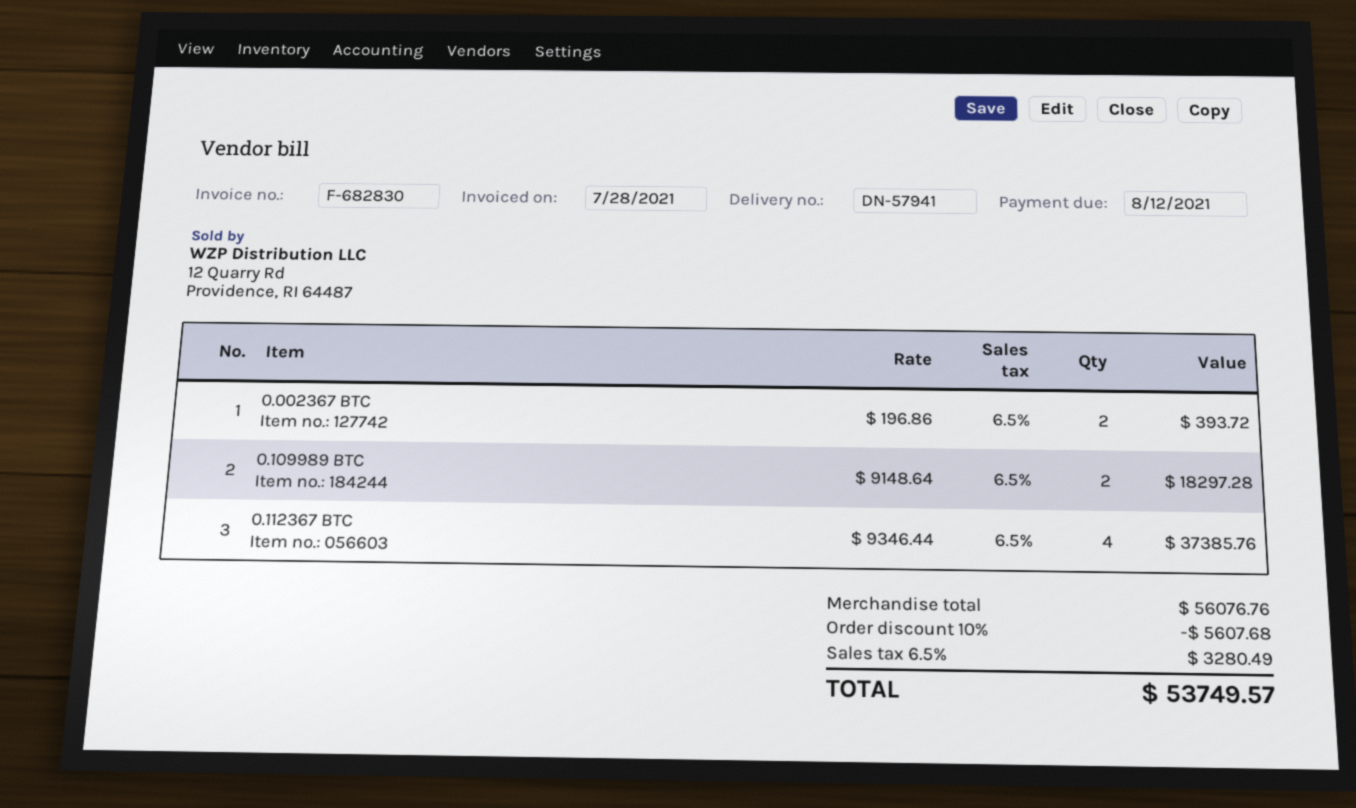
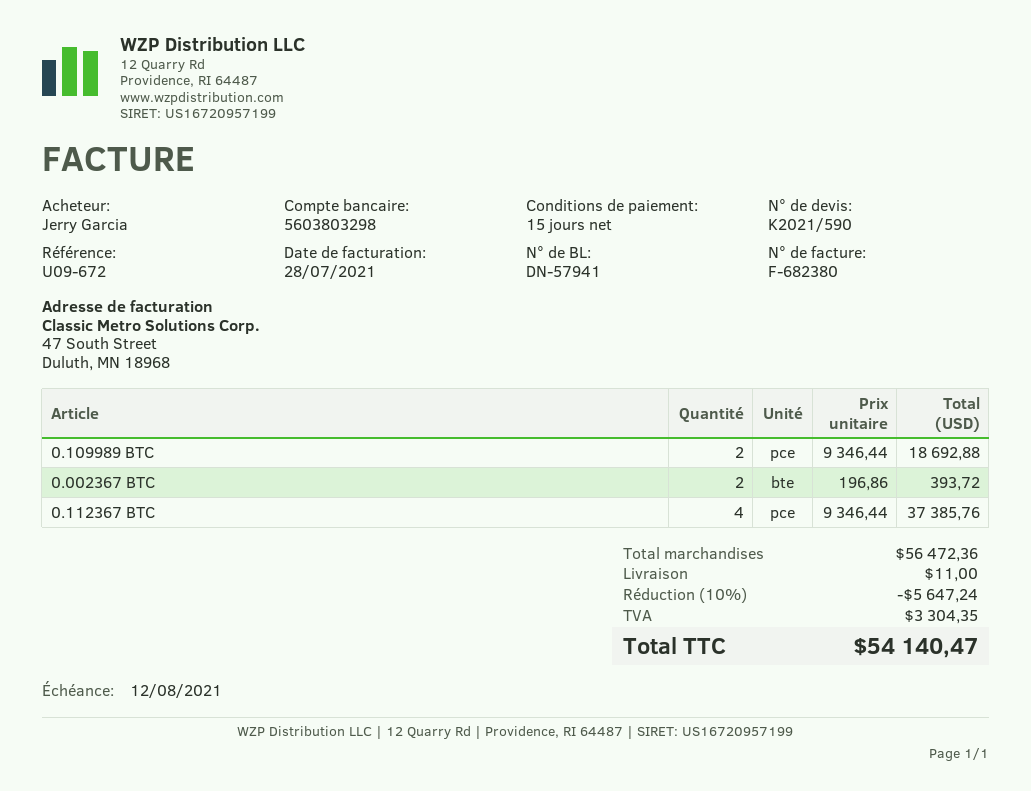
invoice number: F-682830 -> F-682380
0.109989 BTC: 2 x 9148.64 = 18297.28 -> 2 x 9346.44 = 18692.88
subtotal: 56076.76 -> 56472.36
discount: 10% = 5607.68 -> 10% = 5647.24
shipping: none -> 11.00
tax: 3280.49 -> 3304.35
total: 53749.57 -> 54140.47

